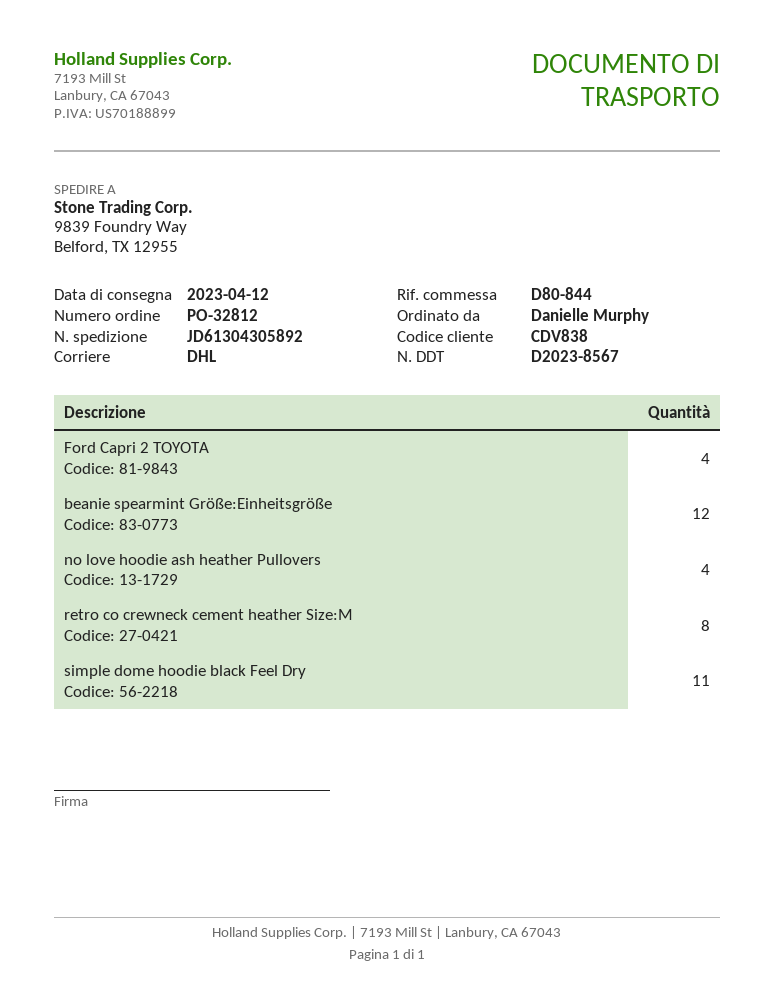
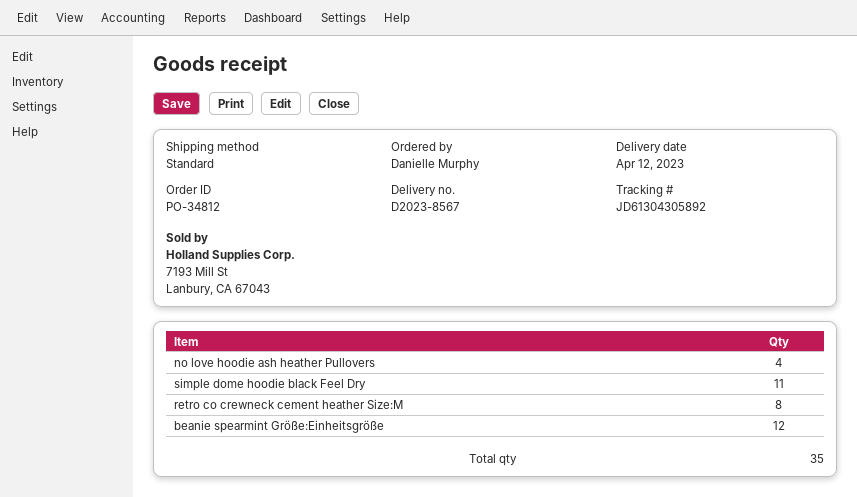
order number: PO-32812 -> PO-34812
shipping method: DHL -> standard
Ford Capri 2 TOYOTA: 4 -> none

